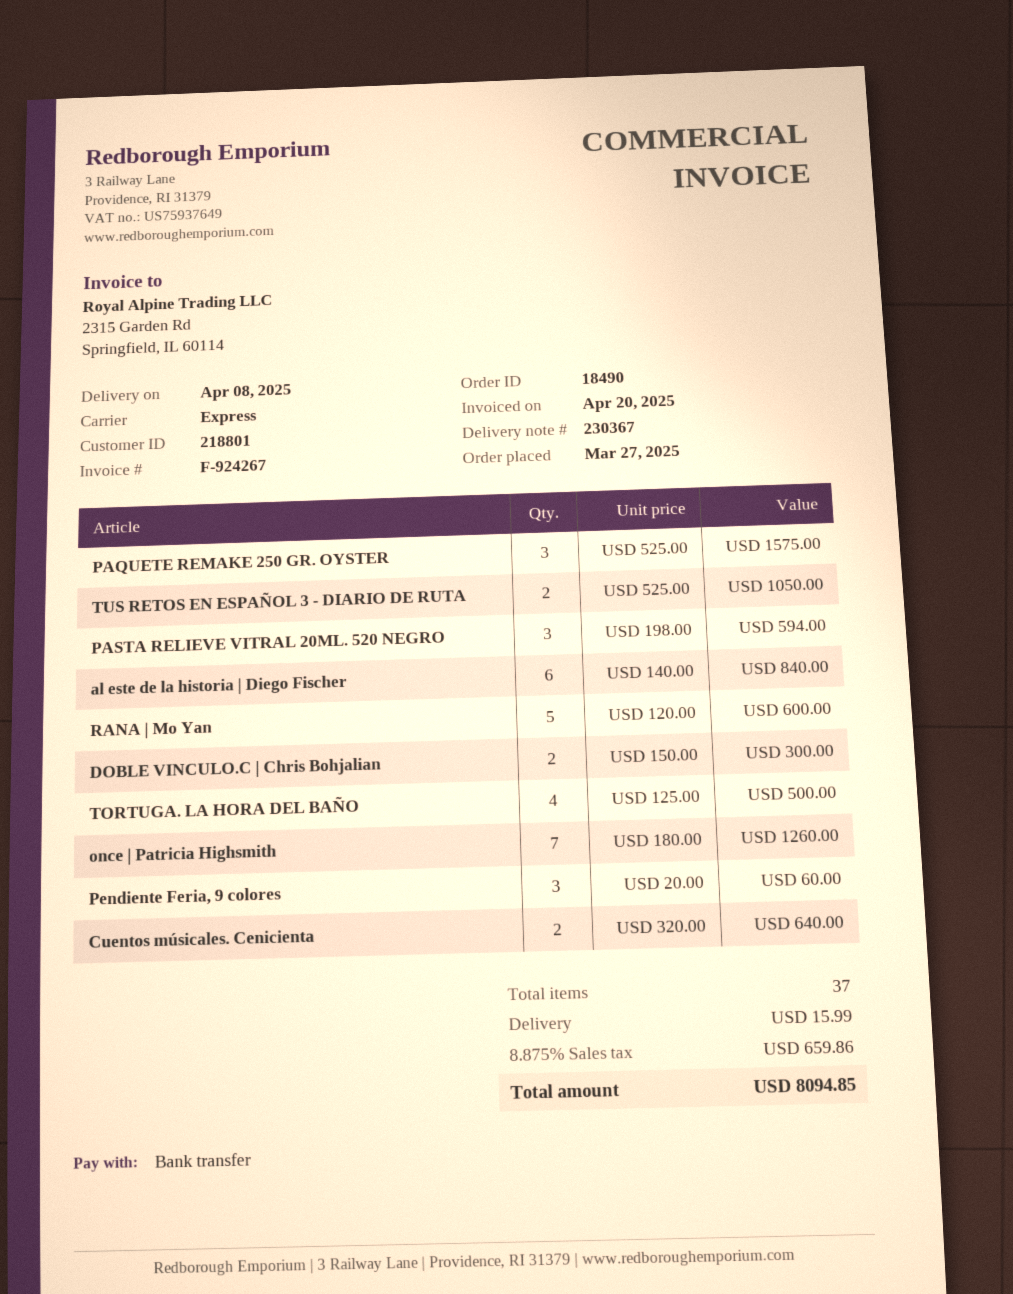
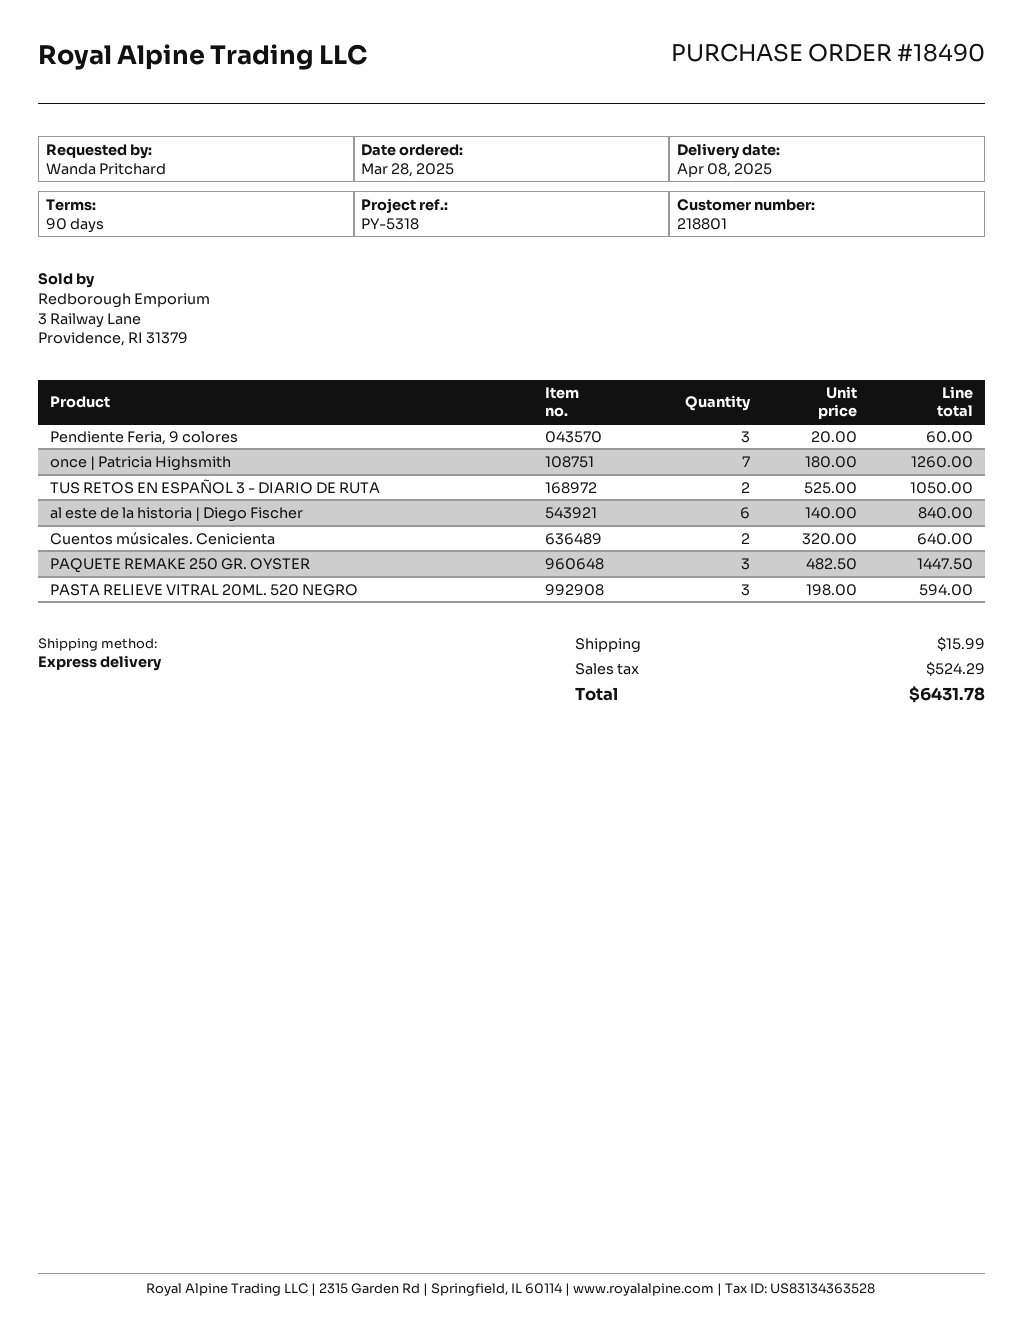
order date: 2025-03-27 -> 2025-03-28
PAQUETE REMAKE 250 GR. OYSTER: 3 x 525.00 = 1575.00 -> 3 x 482.50 = 1447.50
RANA | Mo Yan: 5 x 120.00 = 600.00 -> none
DOBLE VINCULO.C | Chris Bohjalian: 2 x 150.00 = 300.00 -> none
TORTUGA. LA HORA DEL BAÑO: 4 x 125.00 = 500.00 -> none
tax: 659.86 -> 524.29
total: 8094.85 -> 6431.78

